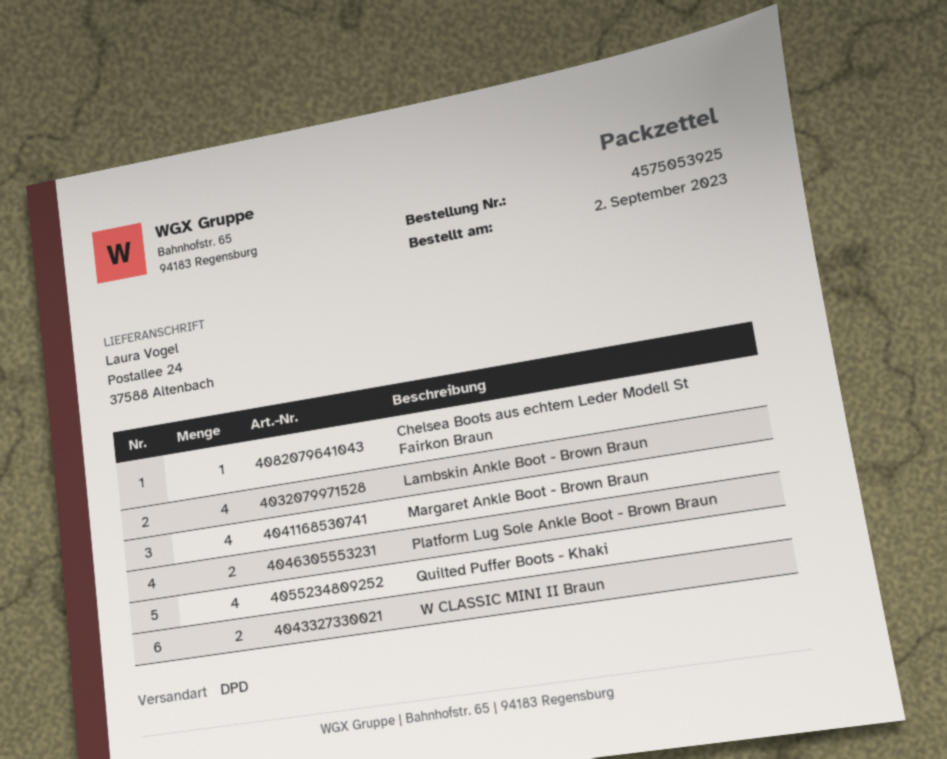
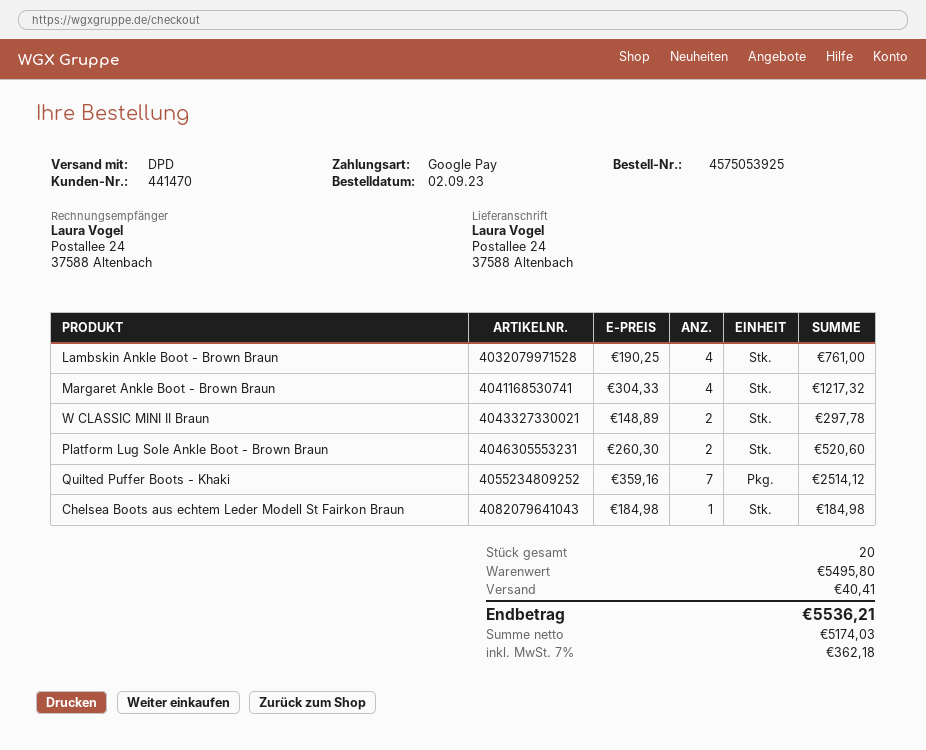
Quilted Puffer Boots - Khaki: 4 -> 7

